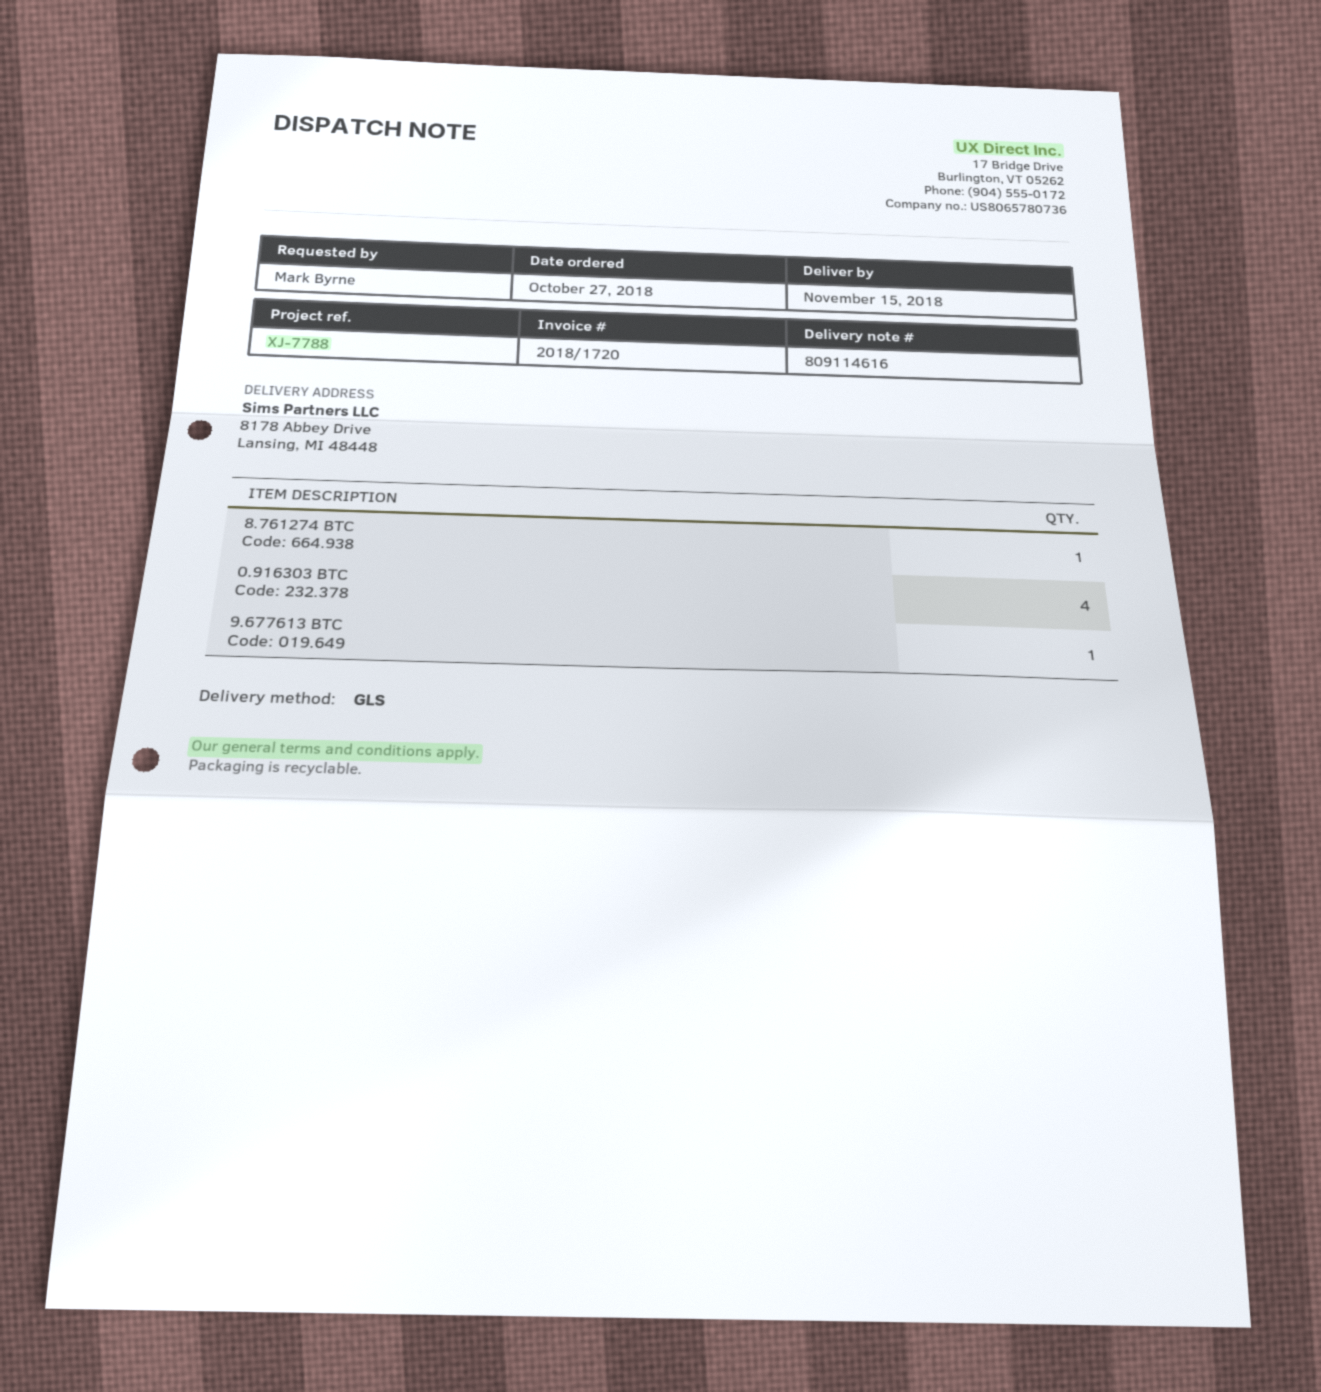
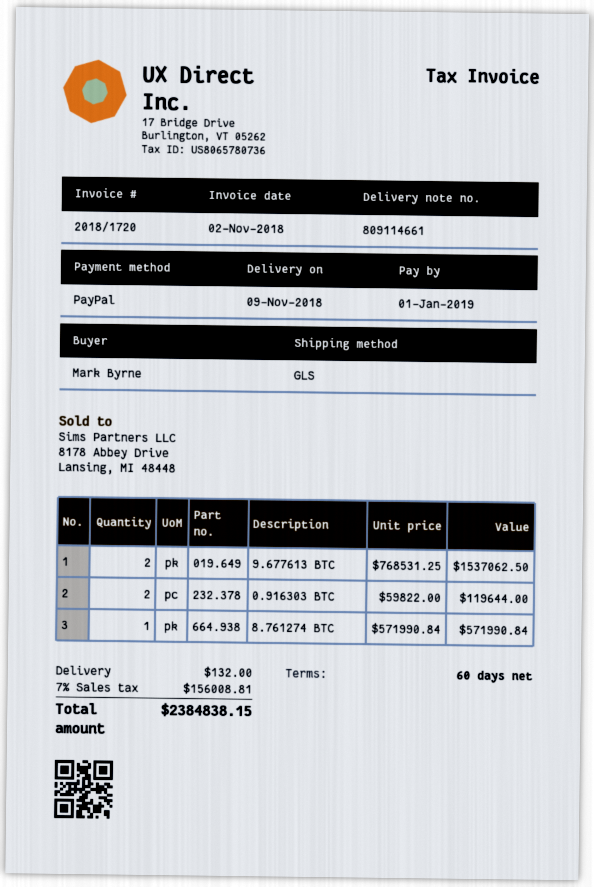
delivery note number: 809114616 -> 809114661
delivery date: 2018-11-15 -> 2018-11-09
0.916303 BTC: 4 -> 2
9.677613 BTC: 1 -> 2

